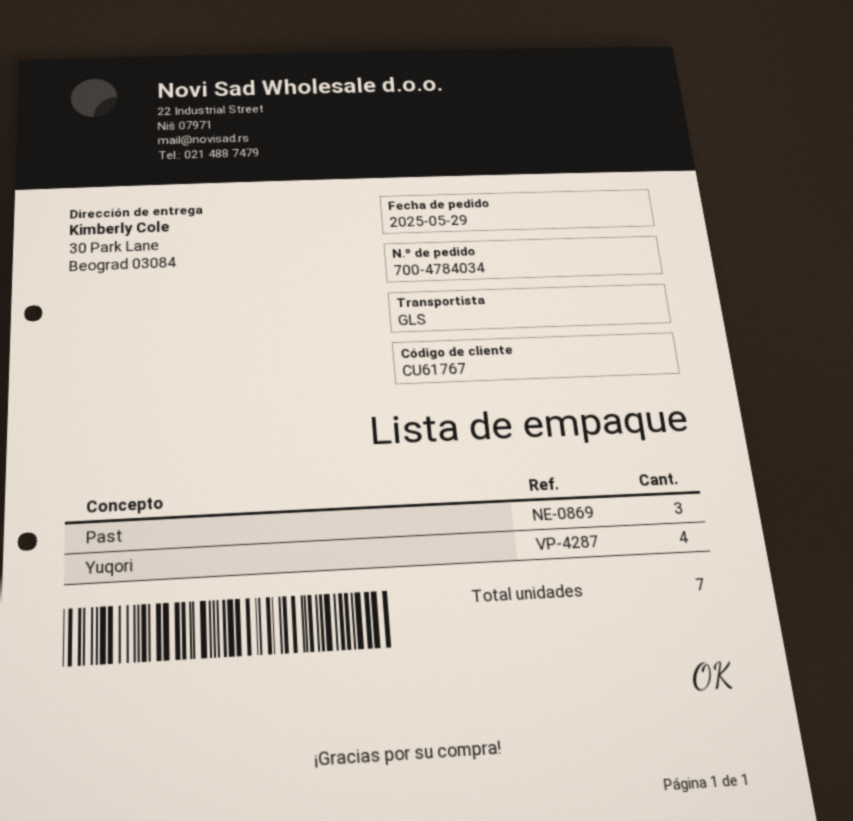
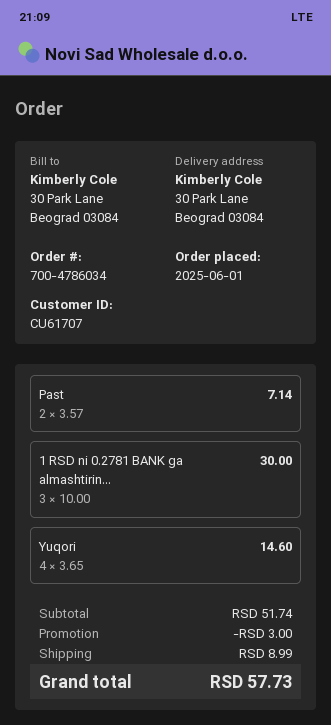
order number: 700-4784034 -> 700-4786034
order date: 2025-05-29 -> 2025-06-01
customer number: CU61767 -> CU61707
Past: 3 -> 2
1 RSD ni 0.2781 BANK ga almashtirin...: none -> 3

